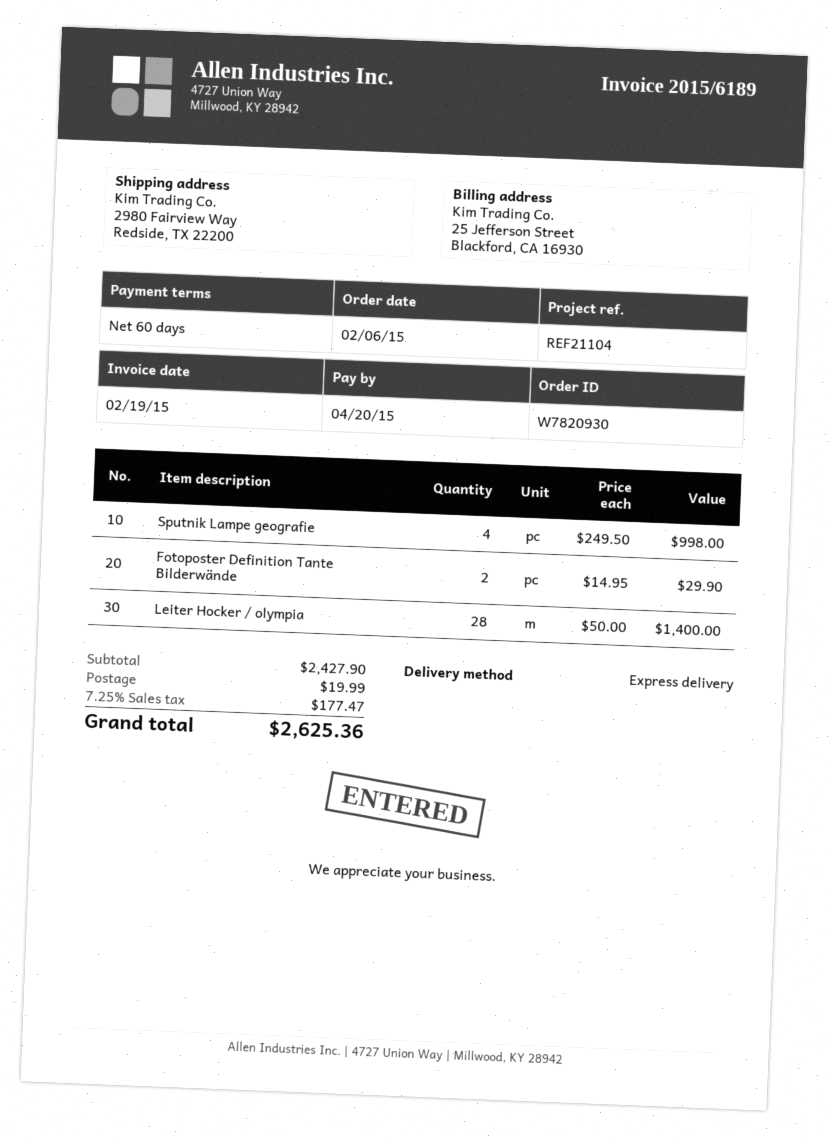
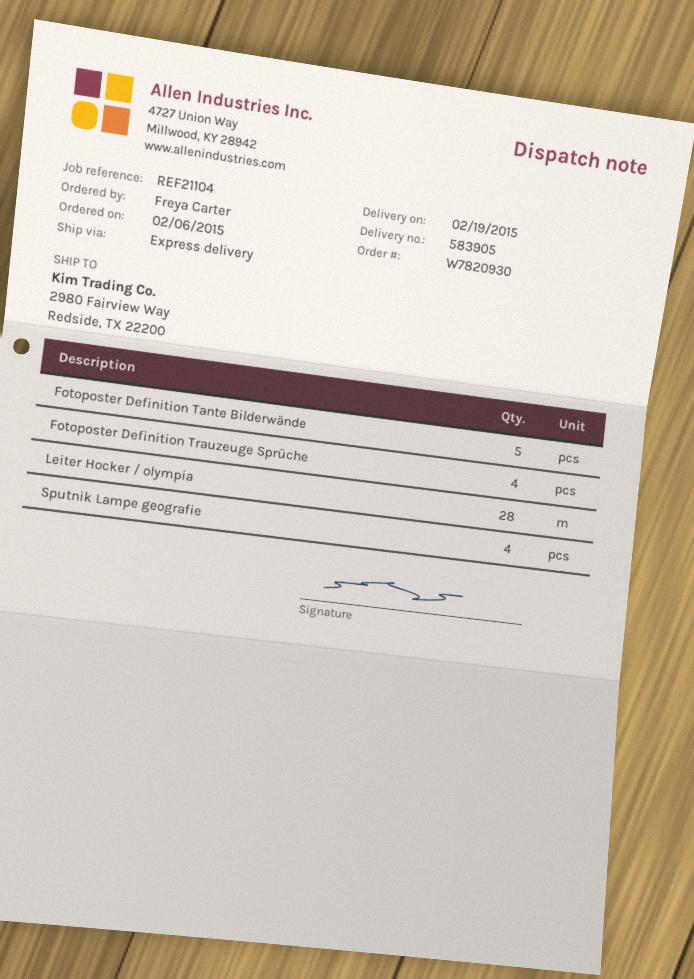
Fotoposter Definition Tante Bilderwände: 2 -> 5
Fotoposter Definition Trauzeuge Sprüche: none -> 4

